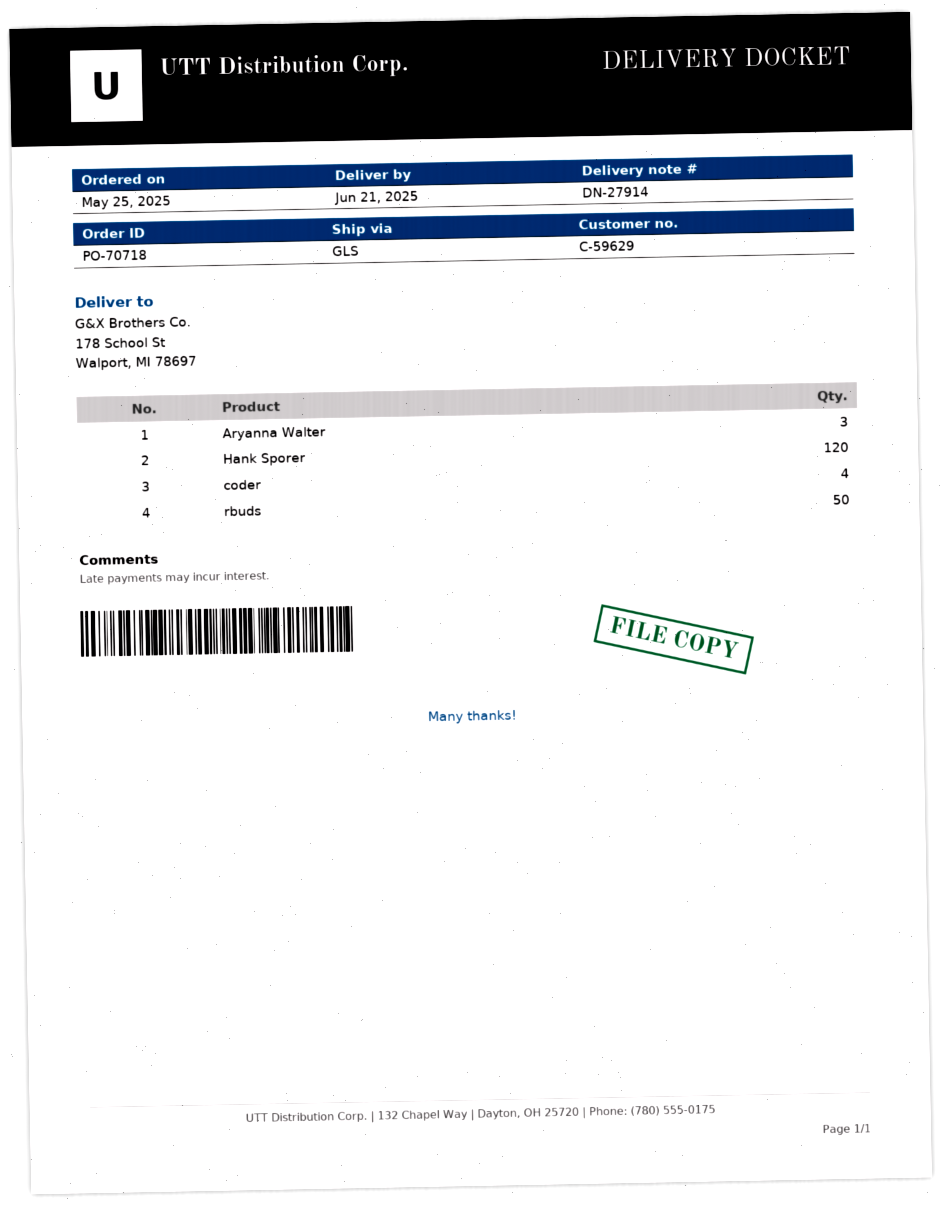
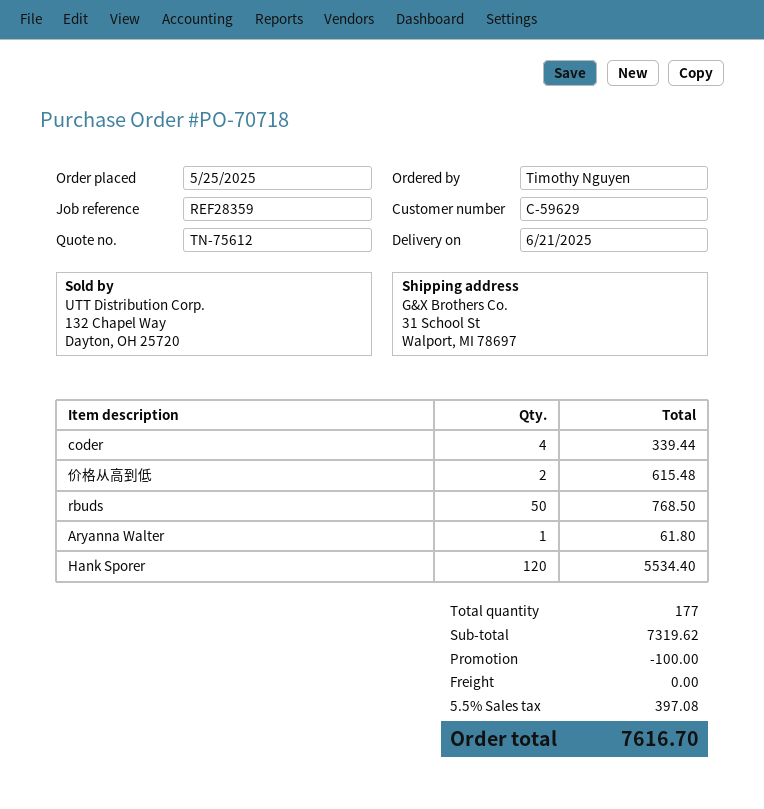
ship to: 178 School St, Walport, MI 78697 -> 31 School St, Walport, MI 78697
Aryanna Walter: 3 -> 1
价格从高到低: none -> 2

